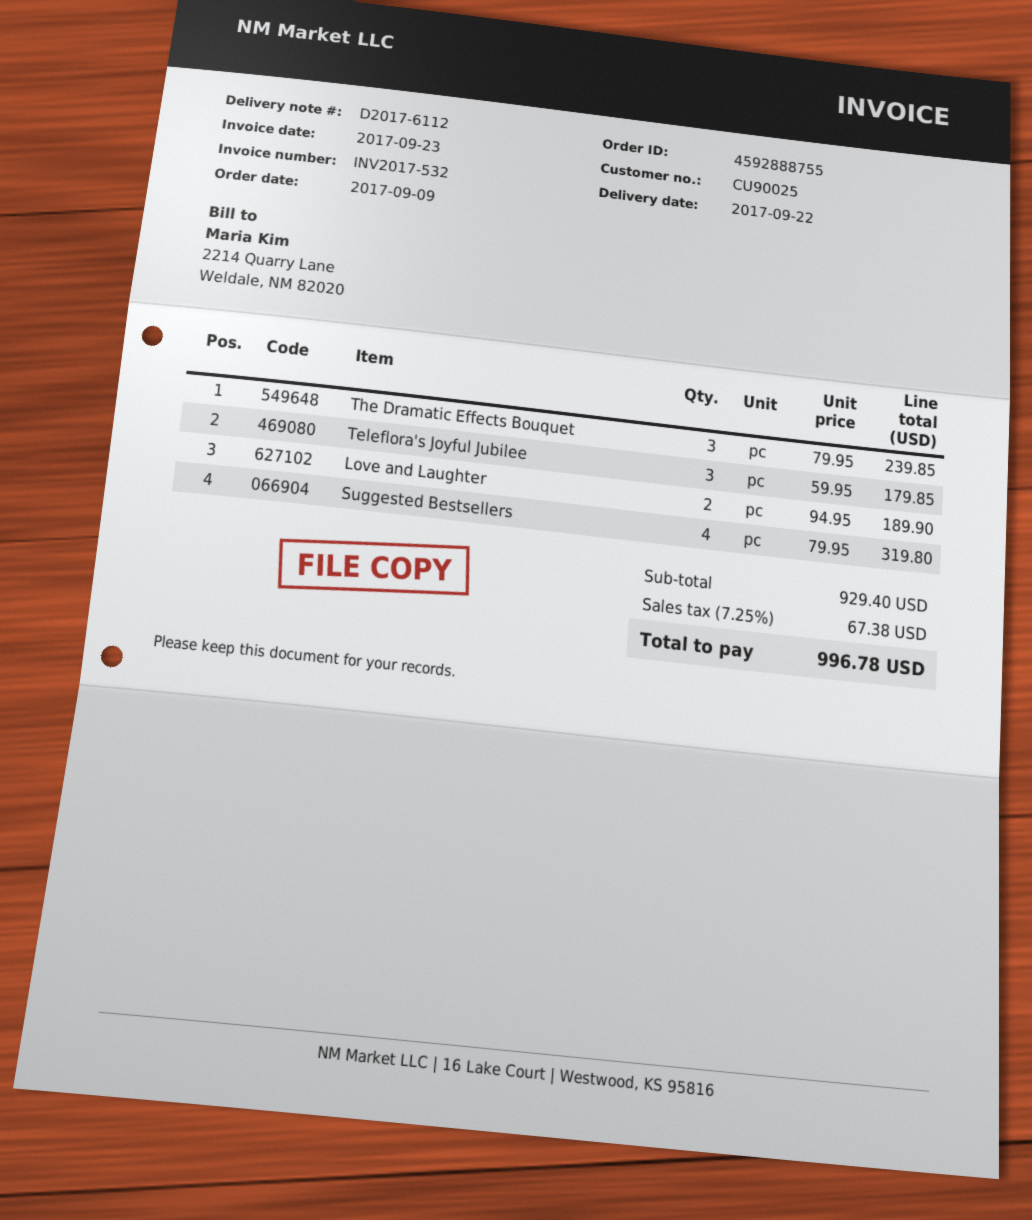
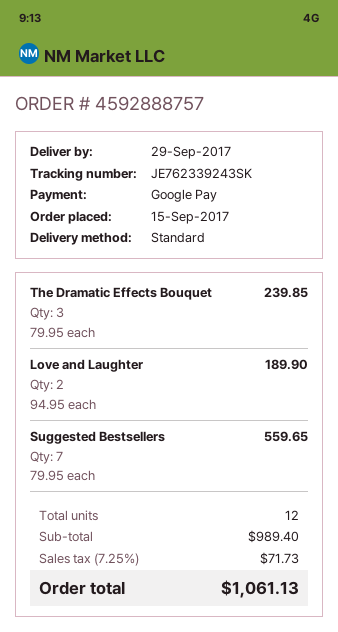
order number: 4592888755 -> 4592888757
order date: 2017-09-09 -> 2017-09-15
delivery date: 2017-09-22 -> 2017-09-29
Teleflora's Joyful Jubilee: 3 x 59.95 = 179.85 -> none
Suggested Bestsellers: 4 x 79.95 = 319.80 -> 7 x 79.95 = 559.65
subtotal: 929.40 -> 989.40
tax: 7.25% = 67.38 -> 7.25% = 71.73
total: 996.78 -> 1061.13

